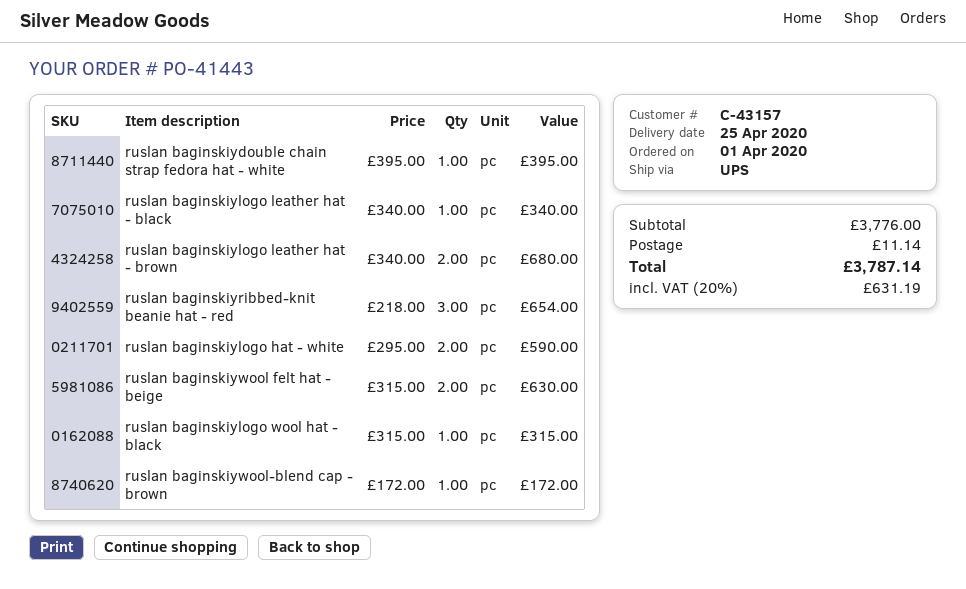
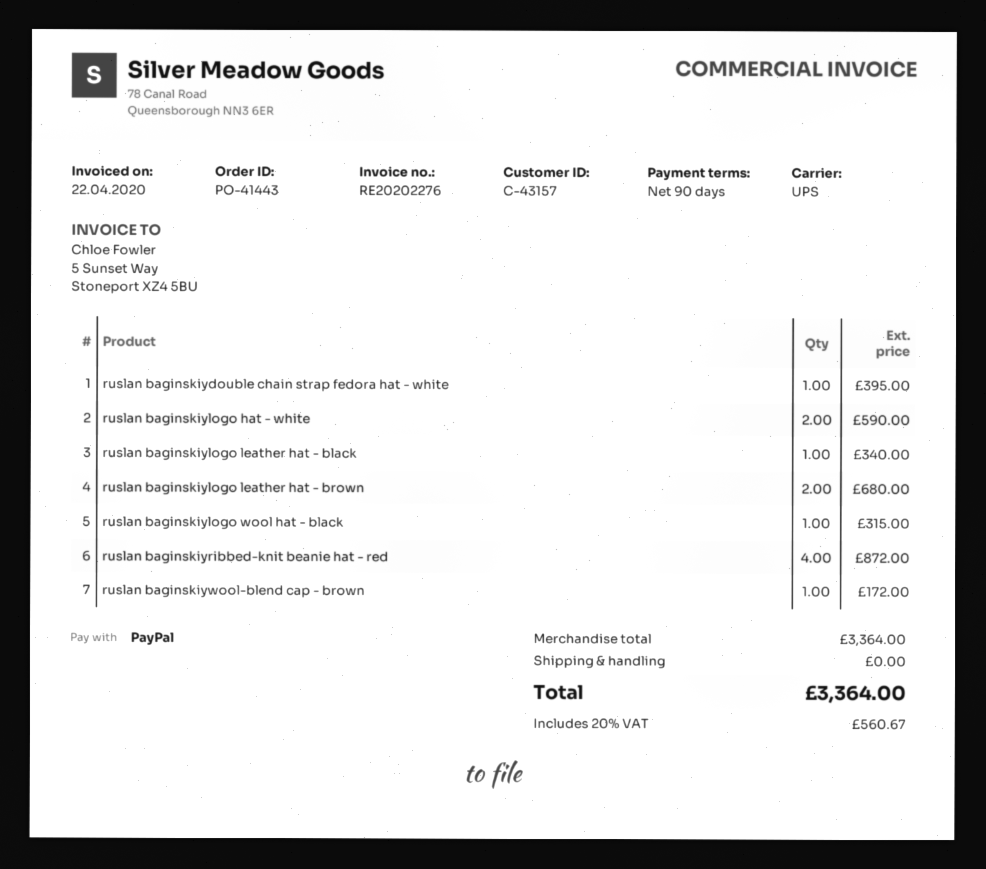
ruslan baginskiyribbed-knit beanie hat - red: 3 for 654.00 -> 4 for 872.00
ruslan baginskiywool felt hat - beige: 2 for 630.00 -> none
subtotal: 3776.00 -> 3364.00
shipping: 11.14 -> 0.00
tax: 20% = 631.19 -> 20% = 560.67
total: 3787.14 -> 3364.00

